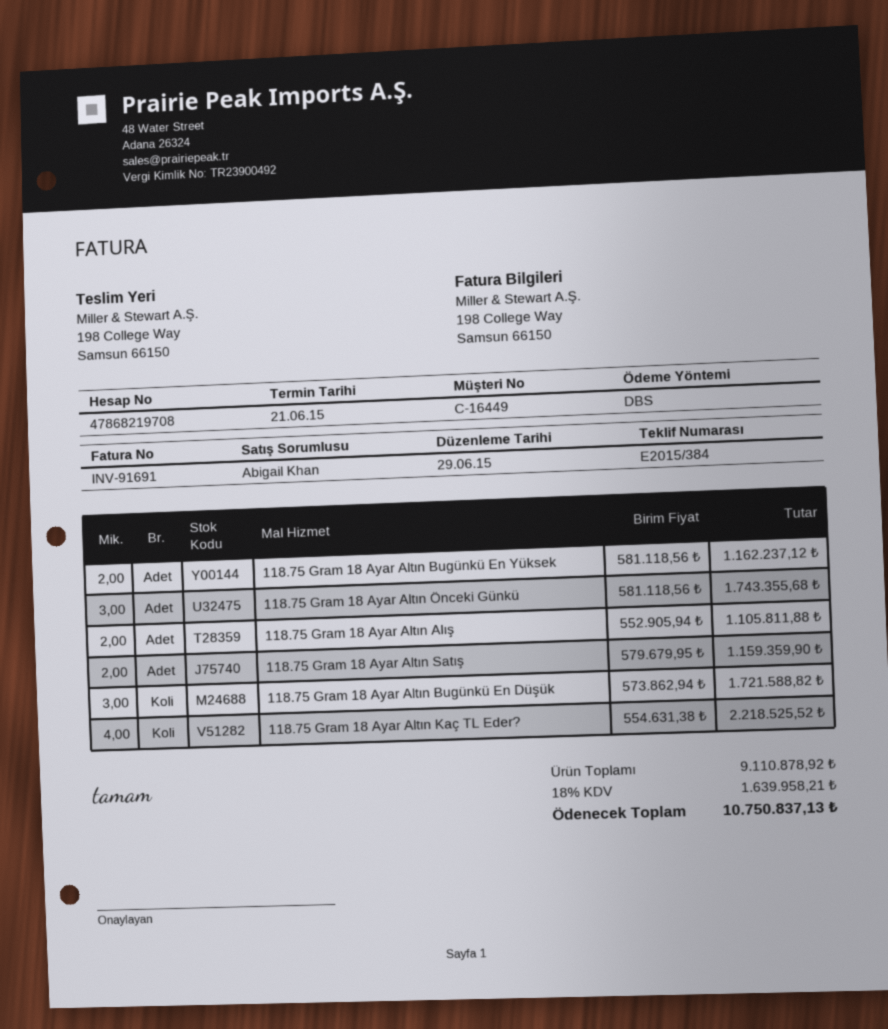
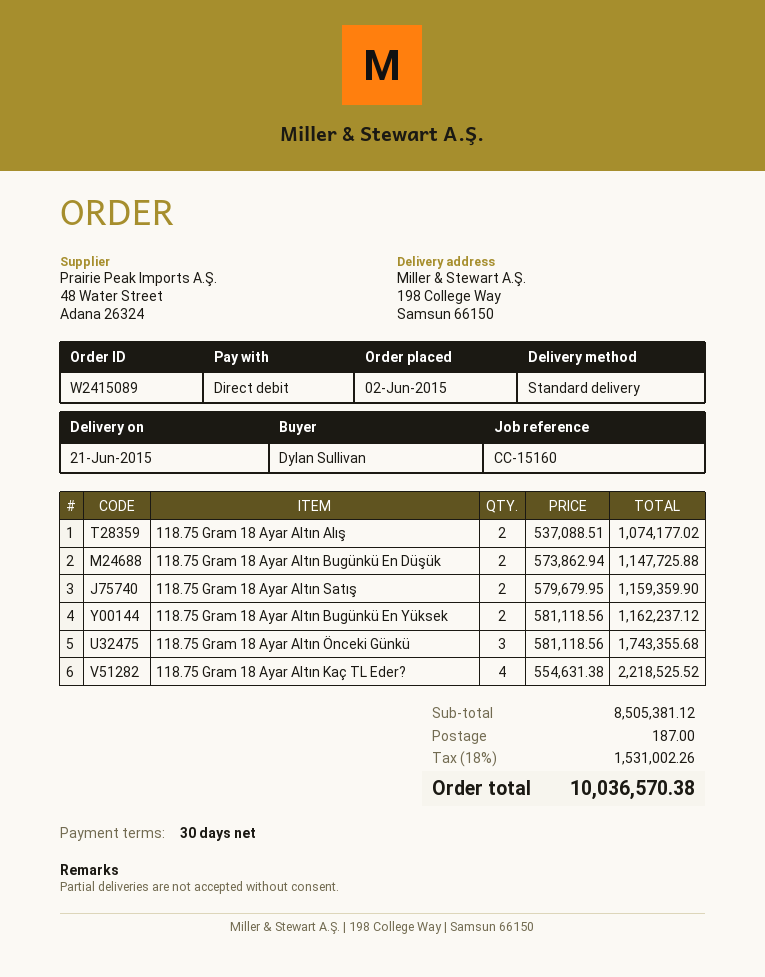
118.75 Gram 18 Ayar Altın Alış: 2 x 552905.94 = 1105811.88 -> 2 x 537088.51 = 1074177.02
118.75 Gram 18 Ayar Altın Bugünkü En Düşük: 3 x 573862.94 = 1721588.82 -> 2 x 573862.94 = 1147725.88
subtotal: 9110878.92 -> 8505381.12
shipping: none -> 187.00
tax: 18% = 1639958.21 -> 18% = 1531002.26
total: 10750837.13 -> 10036570.38

